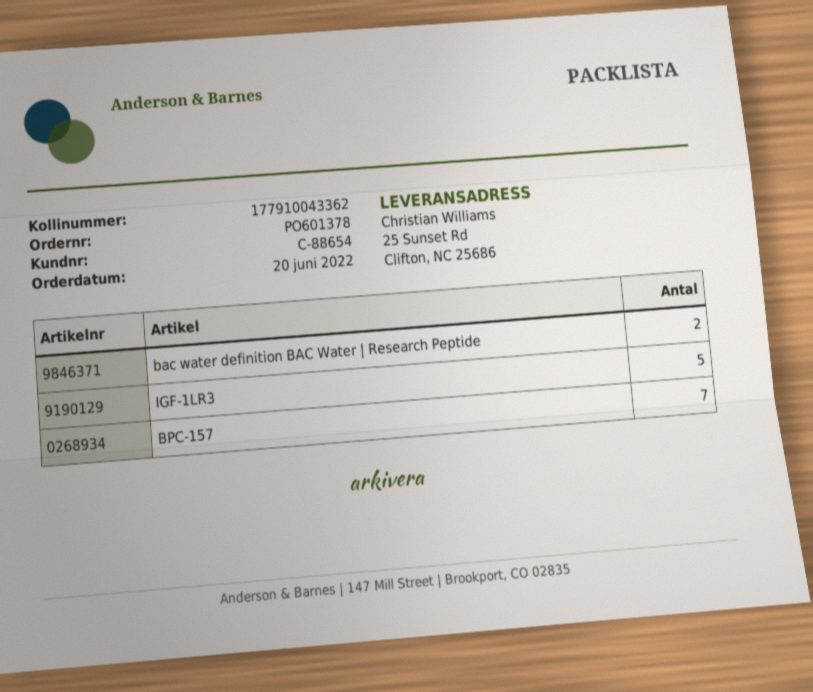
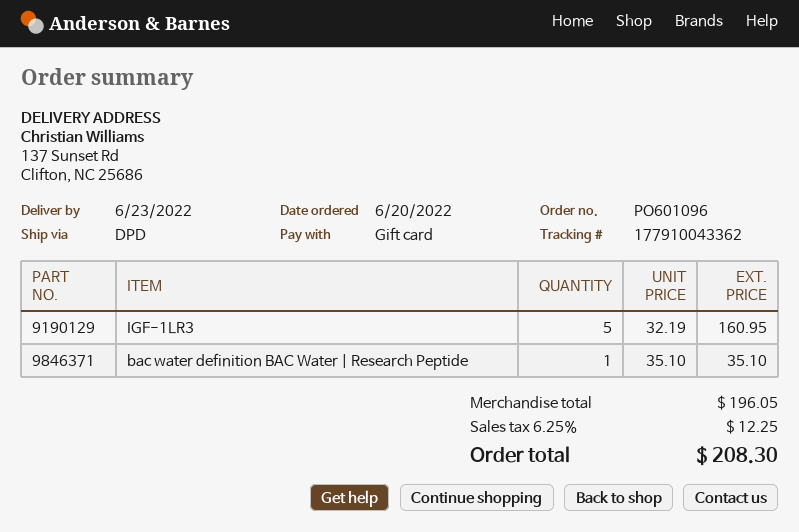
order number: PO601378 -> PO601096
ship to: 25 Sunset Rd, Clifton, NC 25686 -> 137 Sunset Rd, Clifton, NC 25686
bac water definition BAC Water | Research Peptide: 2 -> 1
BPC-157: 7 -> none

